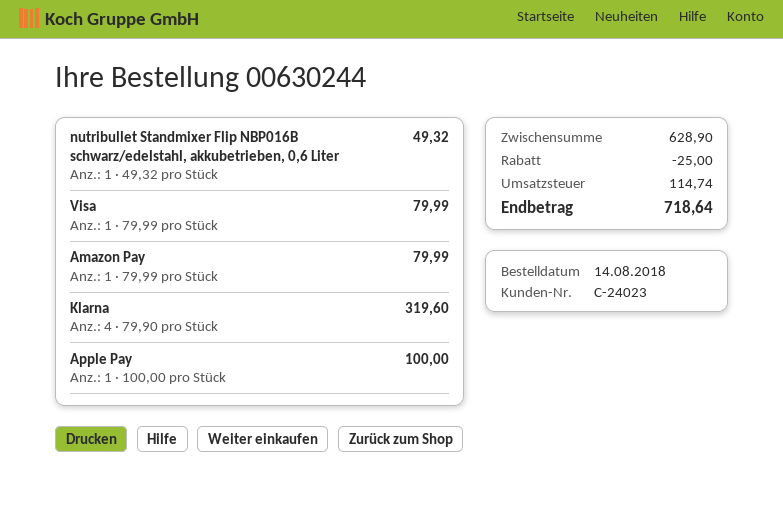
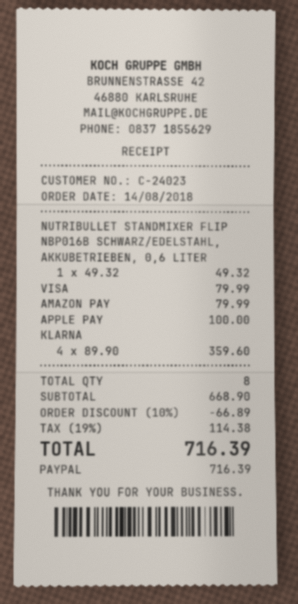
Klarna: 4 x 79.90 = 319.60 -> 4 x 89.90 = 359.60
subtotal: 628.90 -> 668.90
discount: 25.00 -> 66.89
tax: 114.74 -> 114.38
total: 718.64 -> 716.39

